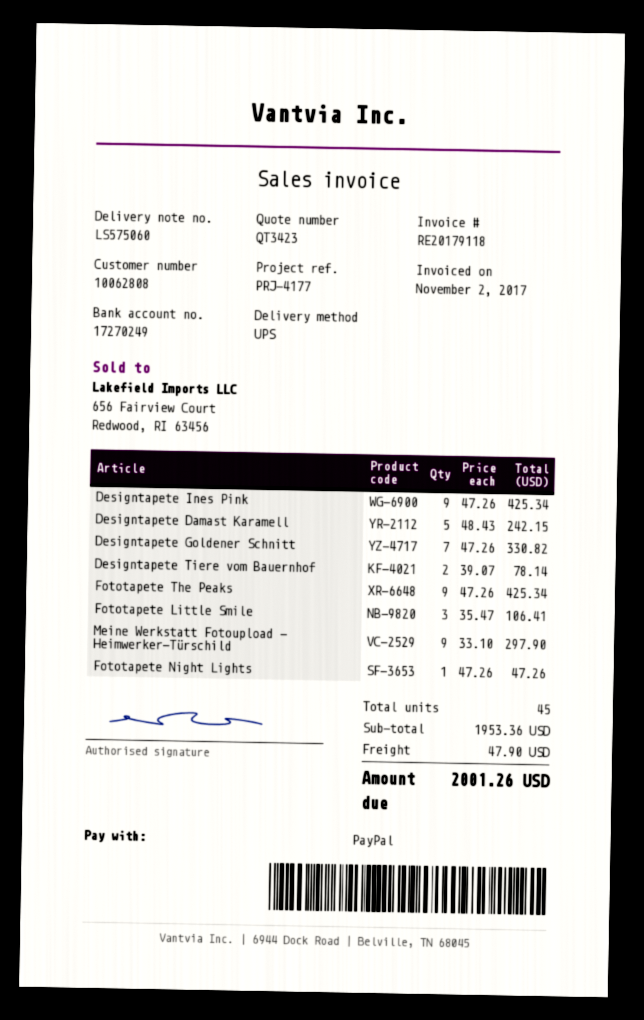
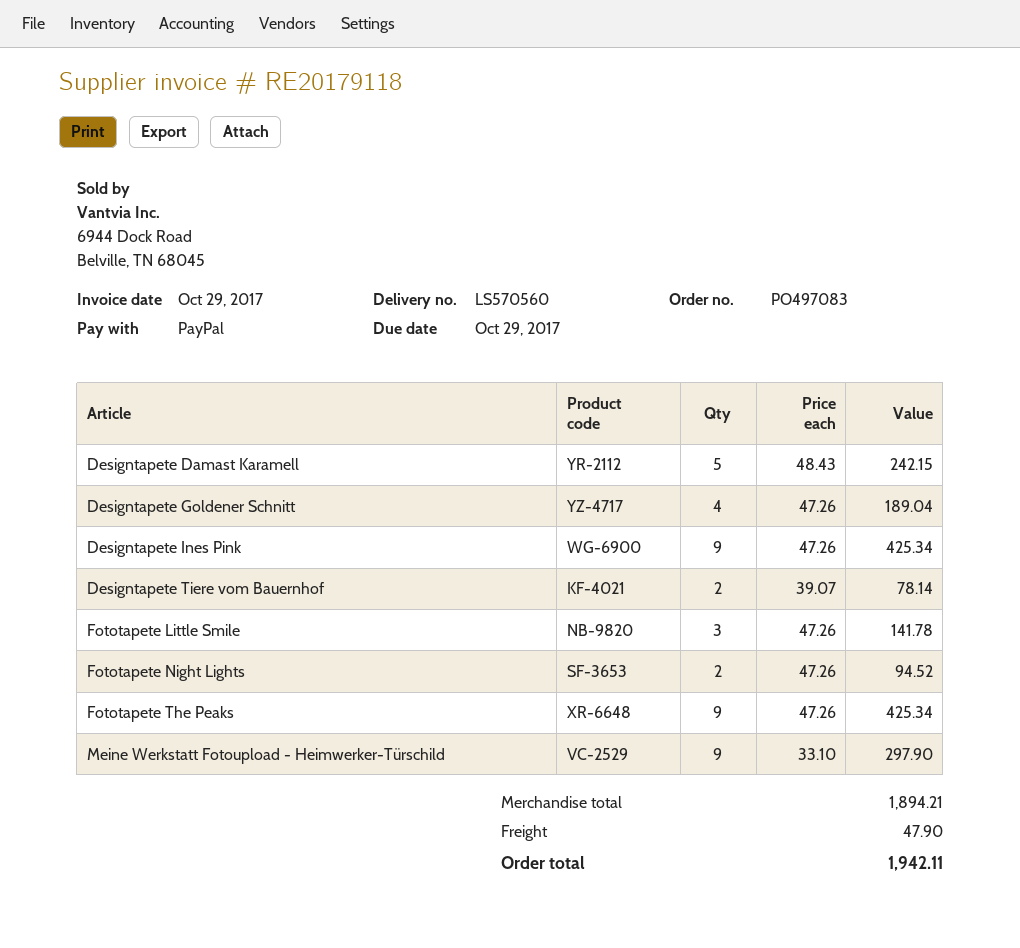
delivery note number: LS575060 -> LS570560
invoice date: 2017-11-02 -> 2017-10-29
Designtapete Goldener Schnitt: 7 x 47.26 = 330.82 -> 4 x 47.26 = 189.04
Fototapete Little Smile: 3 x 35.47 = 106.41 -> 3 x 47.26 = 141.78
Fototapete Night Lights: 1 x 47.26 = 47.26 -> 2 x 47.26 = 94.52
subtotal: 1953.36 -> 1894.21
total: 2001.26 -> 1942.11

